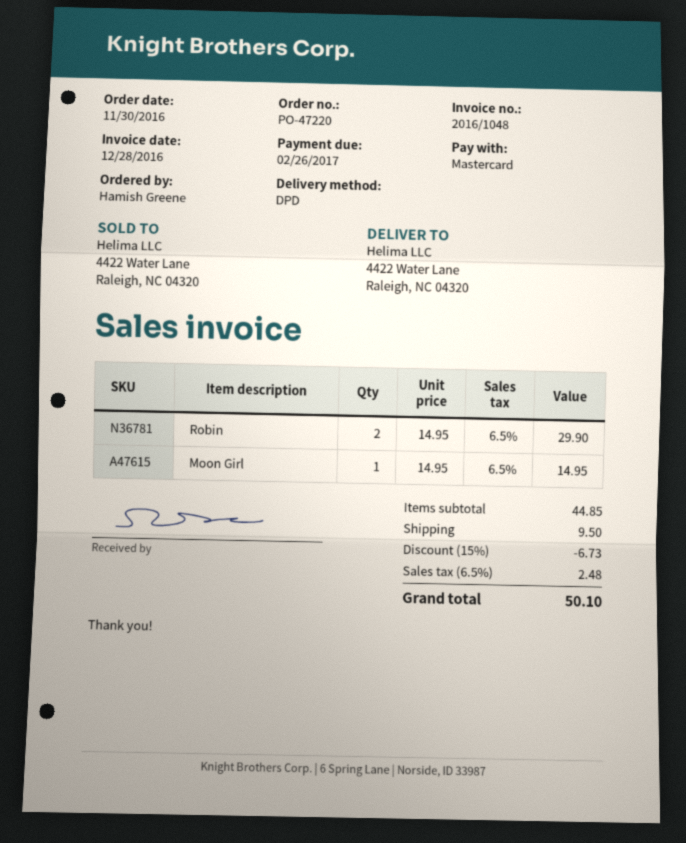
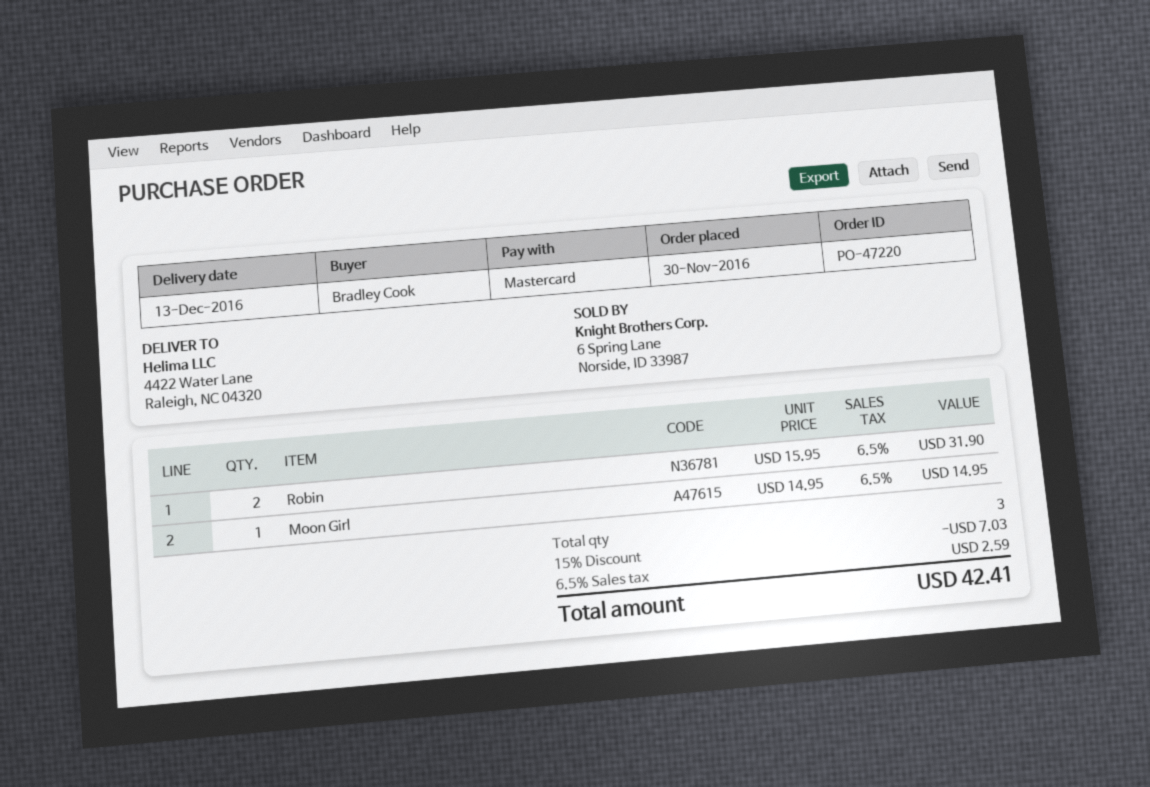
ordered by: Hamish Greene -> Bradley Cook
Robin: 2 x 14.95 = 29.90 -> 2 x 15.95 = 31.90
discount: 15% = 6.73 -> 15% = 7.03
shipping: 9.50 -> none
tax: 6.5% = 2.48 -> 6.5% = 2.59
total: 50.10 -> 42.41

